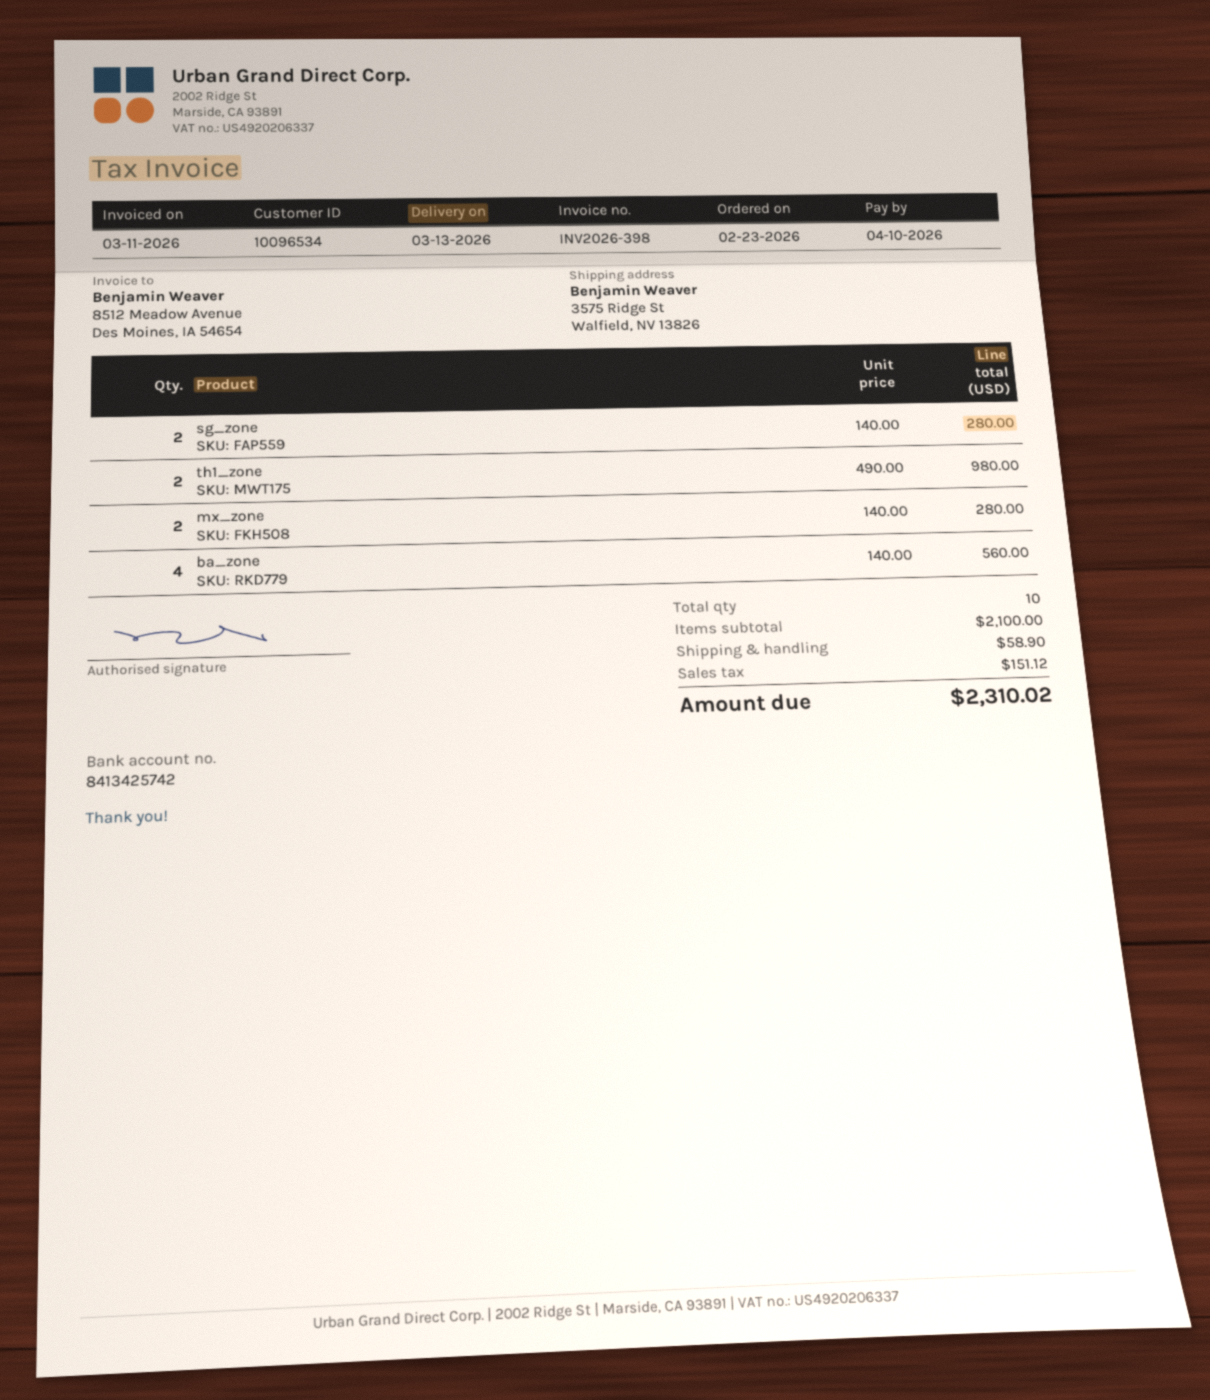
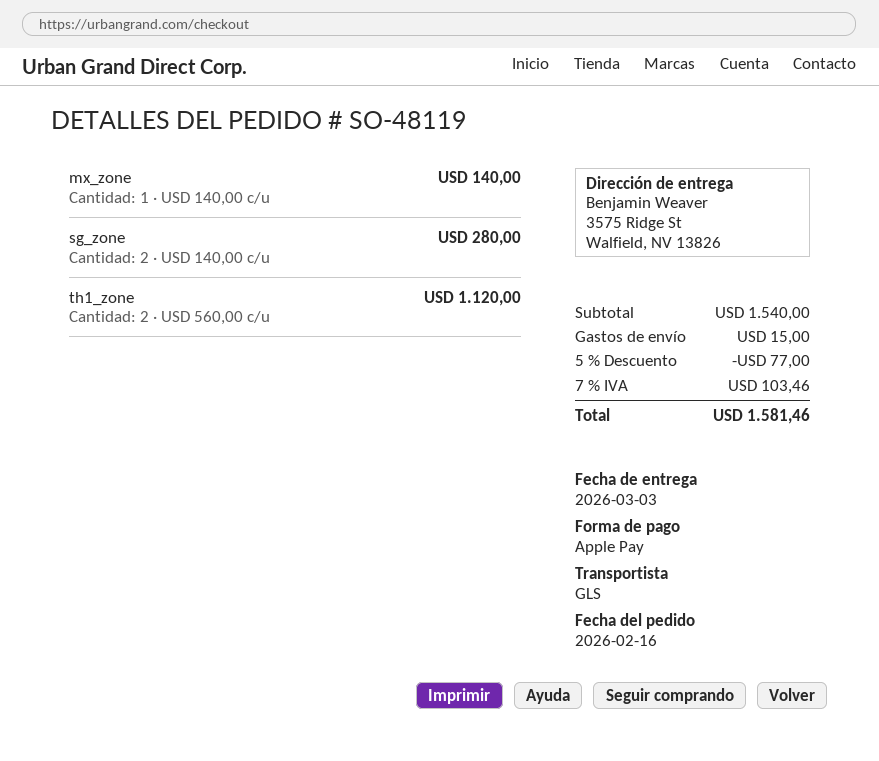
order date: 2026-02-23 -> 2026-02-16
delivery date: 2026-03-13 -> 2026-03-03
th1_zone: 2 x 490.00 = 980.00 -> 2 x 560.00 = 1120.00
mx_zone: 2 x 140.00 = 280.00 -> 1 x 140.00 = 140.00
ba_zone: 4 x 140.00 = 560.00 -> none
subtotal: 2100.00 -> 1540.00
discount: none -> 5% = 77.00
shipping: 58.90 -> 15.00
tax: 151.12 -> 103.46
total: 2310.02 -> 1581.46

